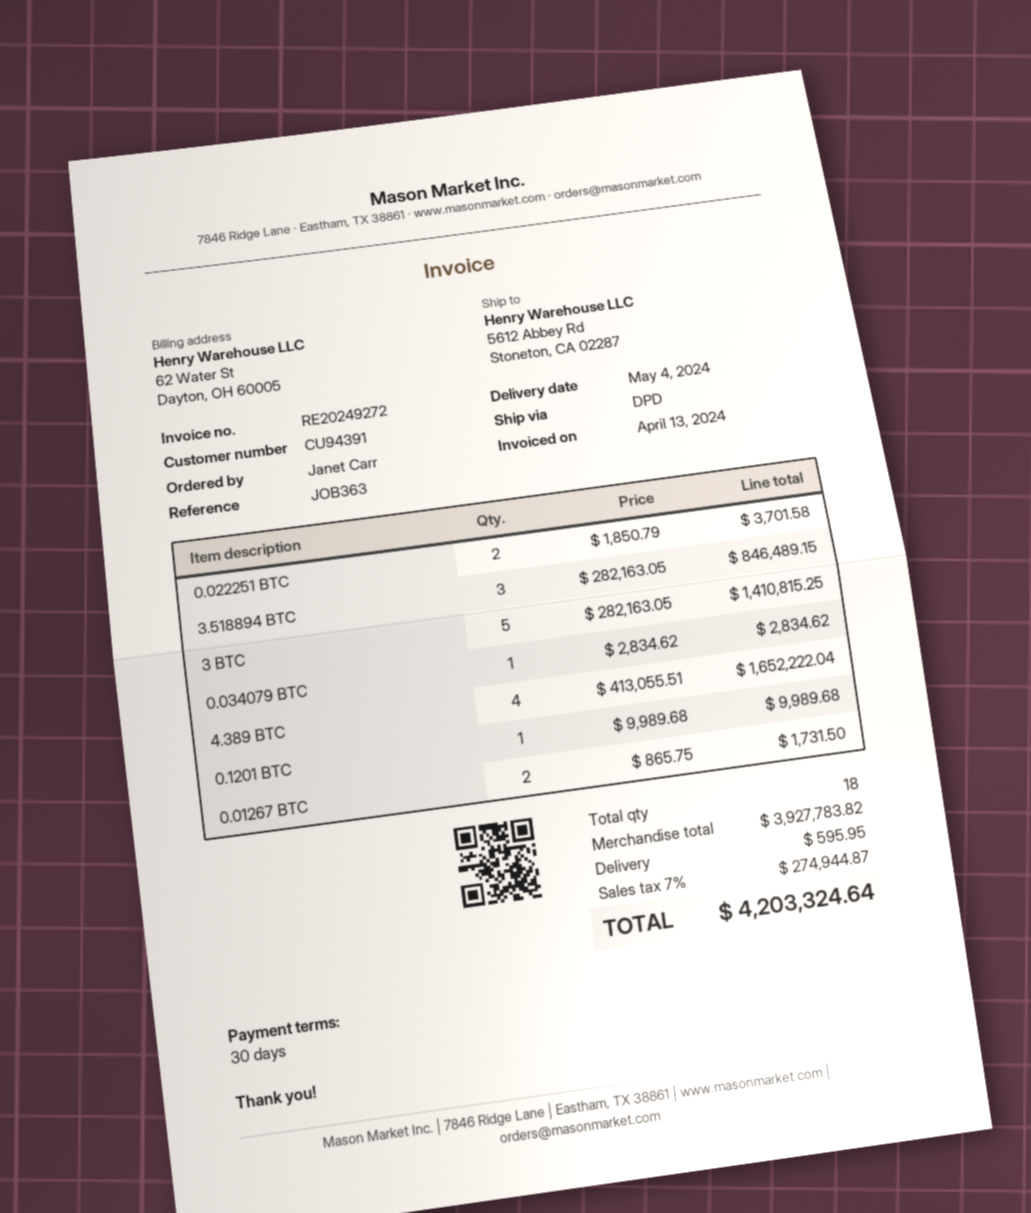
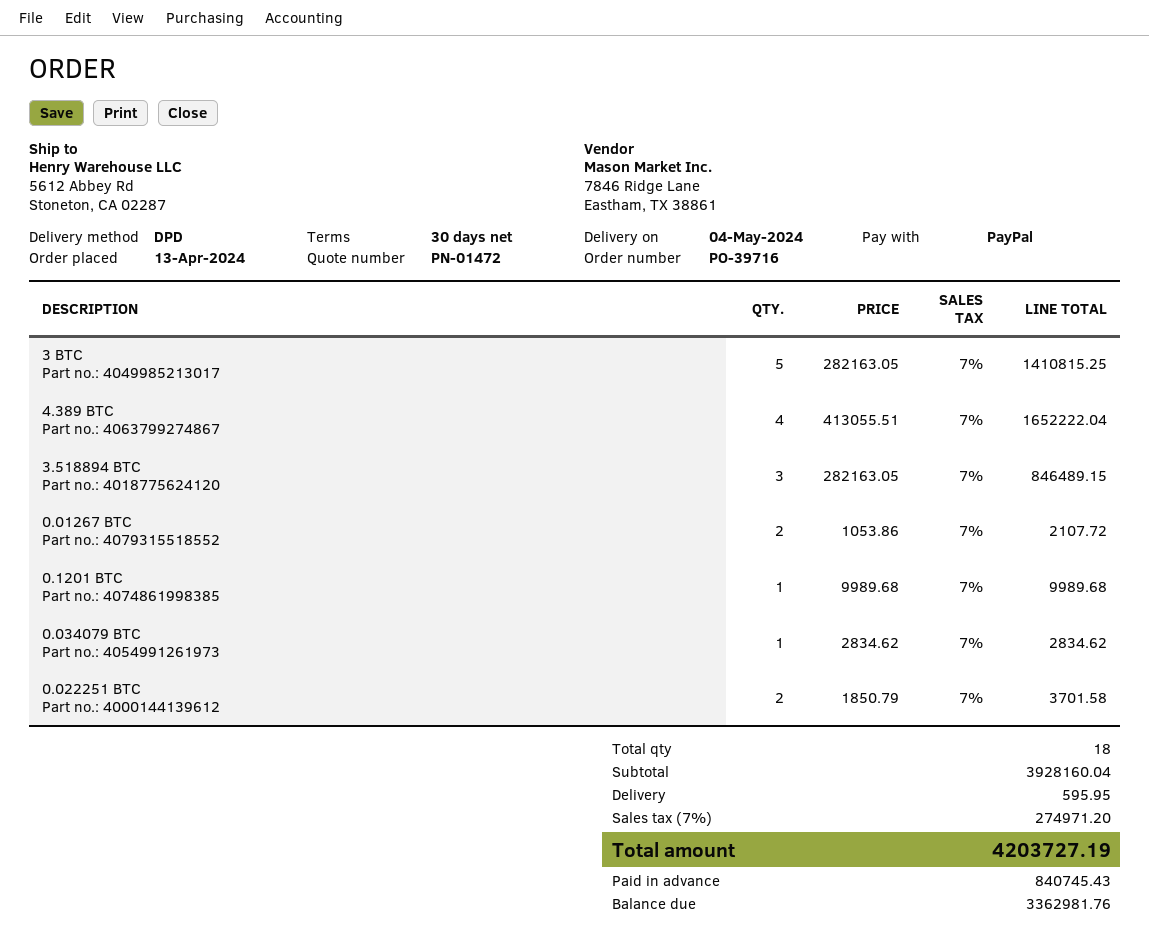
0.01267 BTC: 2 x 865.75 = 1731.50 -> 2 x 1053.86 = 2107.72
subtotal: 3927783.82 -> 3928160.04
tax: 7% = 274944.87 -> 7% = 274971.20
total: 4203324.64 -> 4203727.19

